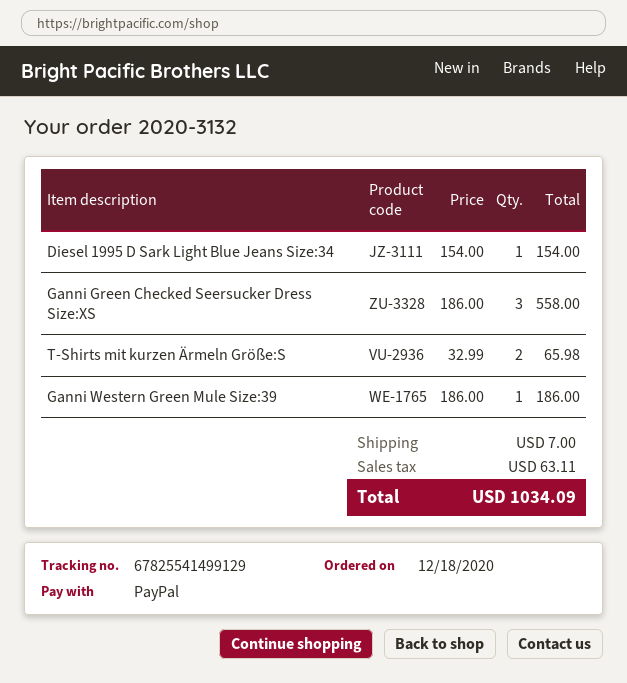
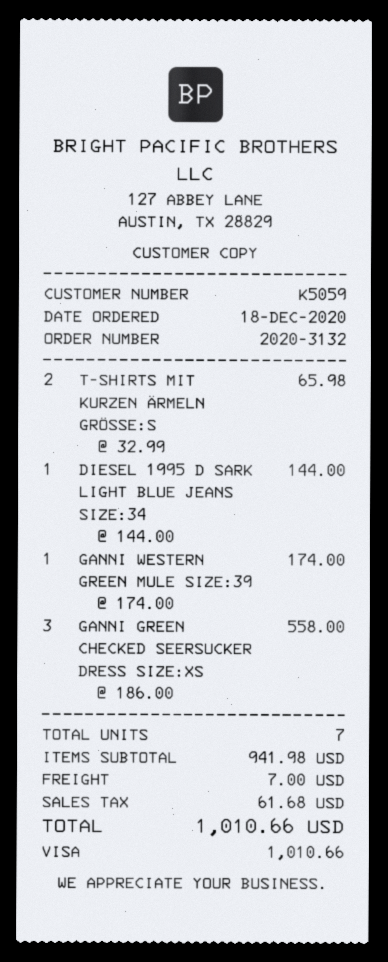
payment method: PayPal -> Visa
Diesel 1995 D Sark Light Blue Jeans Size:34: 1 x 154.00 = 154.00 -> 1 x 144.00 = 144.00
Ganni Western Green Mule Size:39: 1 x 186.00 = 186.00 -> 1 x 174.00 = 174.00
tax: 63.11 -> 61.68
total: 1034.09 -> 1010.66

